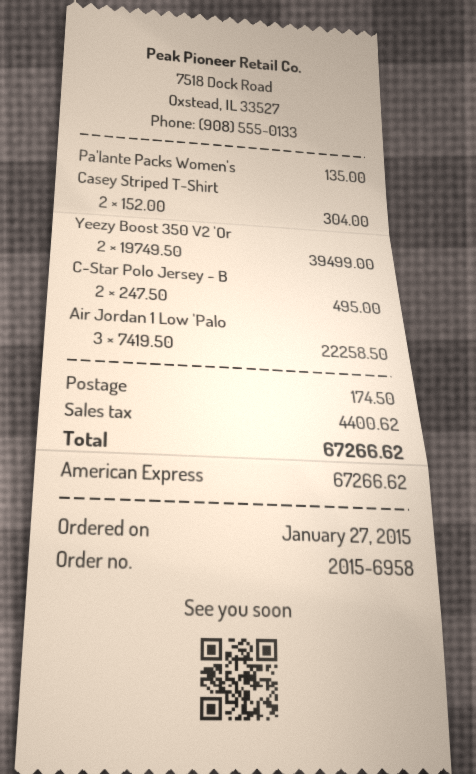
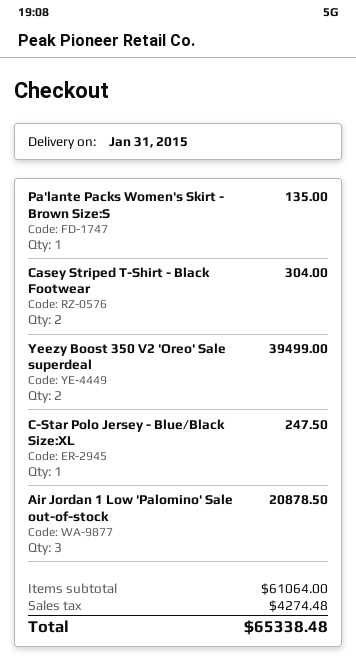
C-Star Polo Jersey - B: 2 for 495.00 -> 1 for 247.50
Air Jordan 1 Low 'Palo: 3 for 22258.50 -> 3 for 20878.50
shipping: 174.50 -> none
tax: 4400.62 -> 4274.48
total: 67266.62 -> 65338.48

